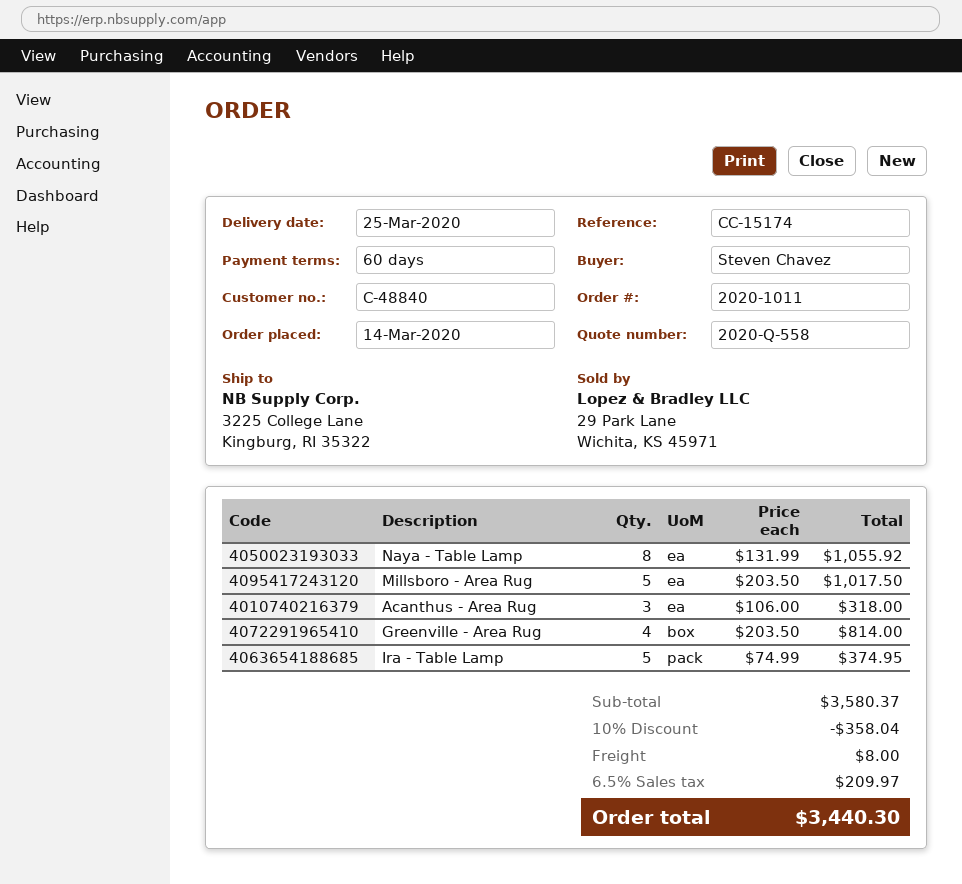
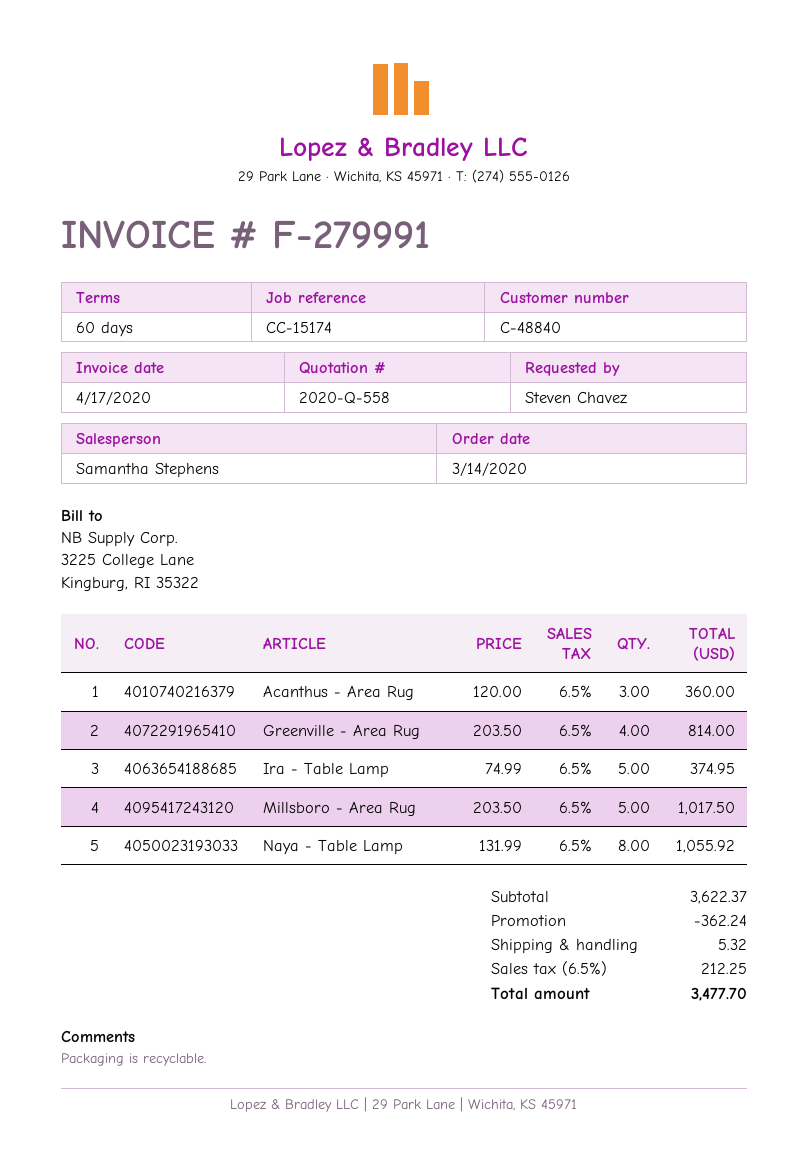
Acanthus - Area Rug: 3 x 106.00 = 318.00 -> 3 x 120.00 = 360.00
subtotal: 3580.37 -> 3622.37
discount: 358.04 -> 362.24
shipping: 8.00 -> 5.32
tax: 6.5% = 209.97 -> 6.5% = 212.25
total: 3440.30 -> 3477.70

